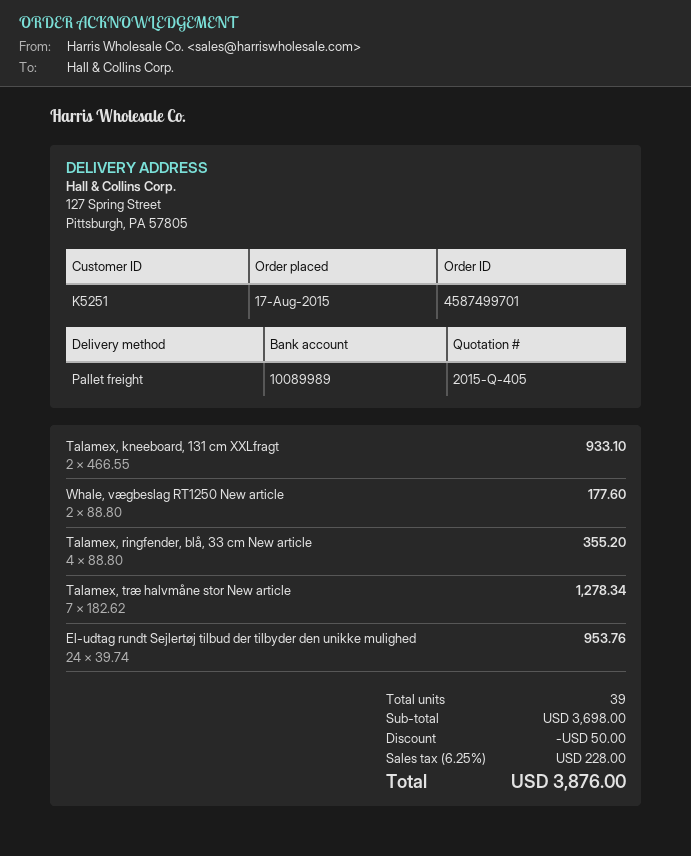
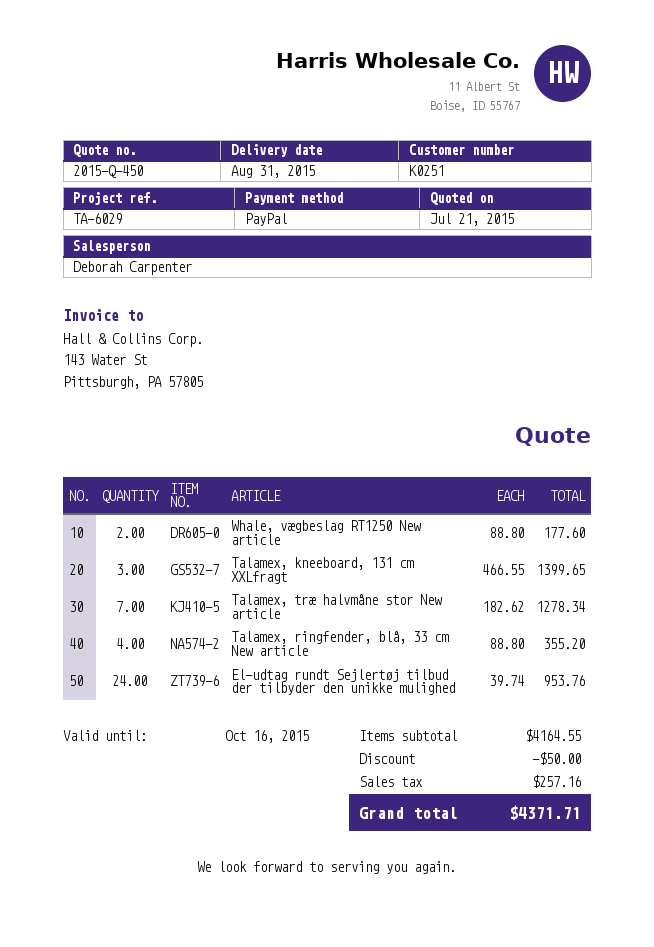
quote number: 2015-Q-405 -> 2015-Q-450
customer number: K5251 -> K0251
Talamex, kneeboard, 131 cm XXLfragt: 2 x 466.55 = 933.10 -> 3 x 466.55 = 1399.65
subtotal: 3698.00 -> 4164.55
tax: 228.00 -> 257.16
total: 3876.00 -> 4371.71

